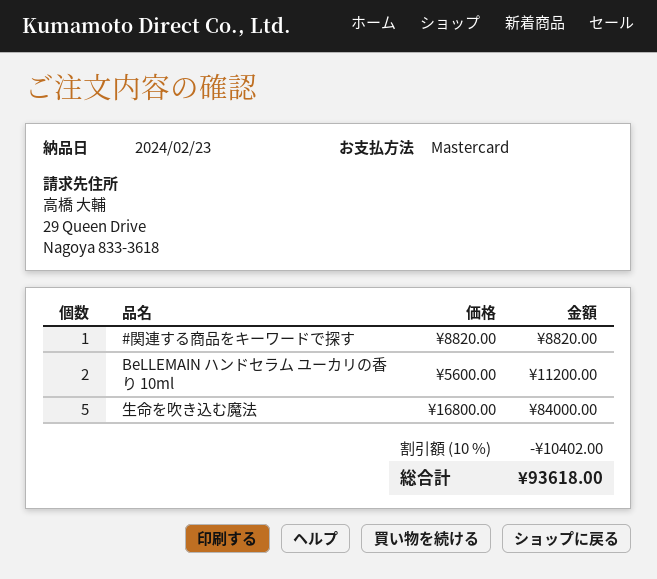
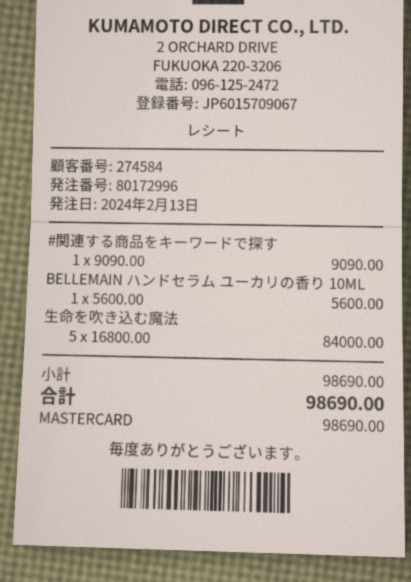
#関連する商品をキーワードで探す: 1 x 8820.00 = 8820.00 -> 1 x 9090.00 = 9090.00
BeLLEMAIN ハンドセラム ユーカリの香り 10ml: 2 x 5600.00 = 11200.00 -> 1 x 5600.00 = 5600.00
discount: 10% = 10402.00 -> none
total: 93618.00 -> 98690.00

